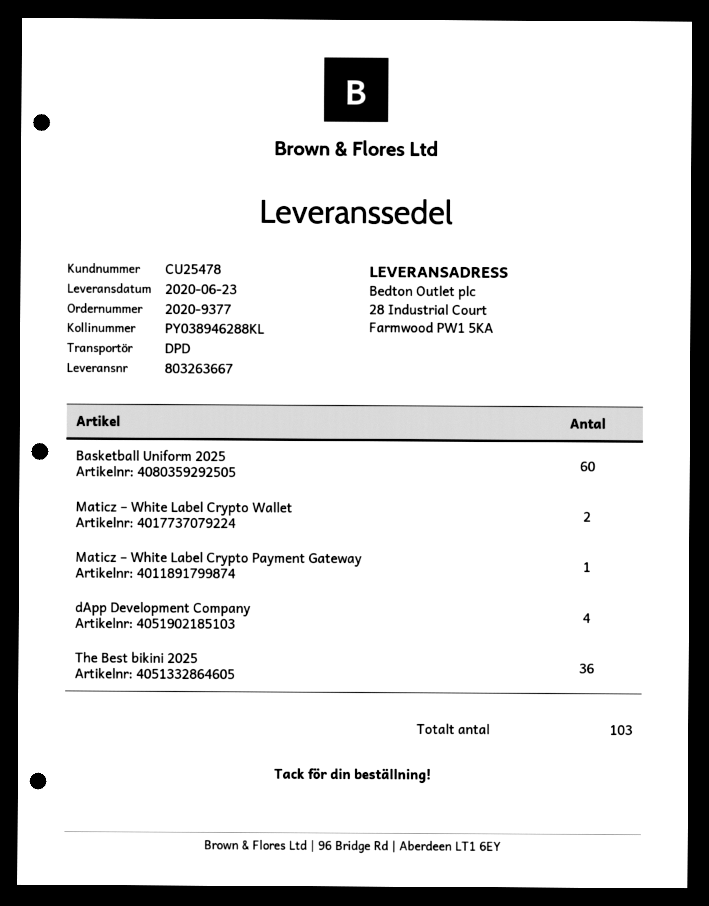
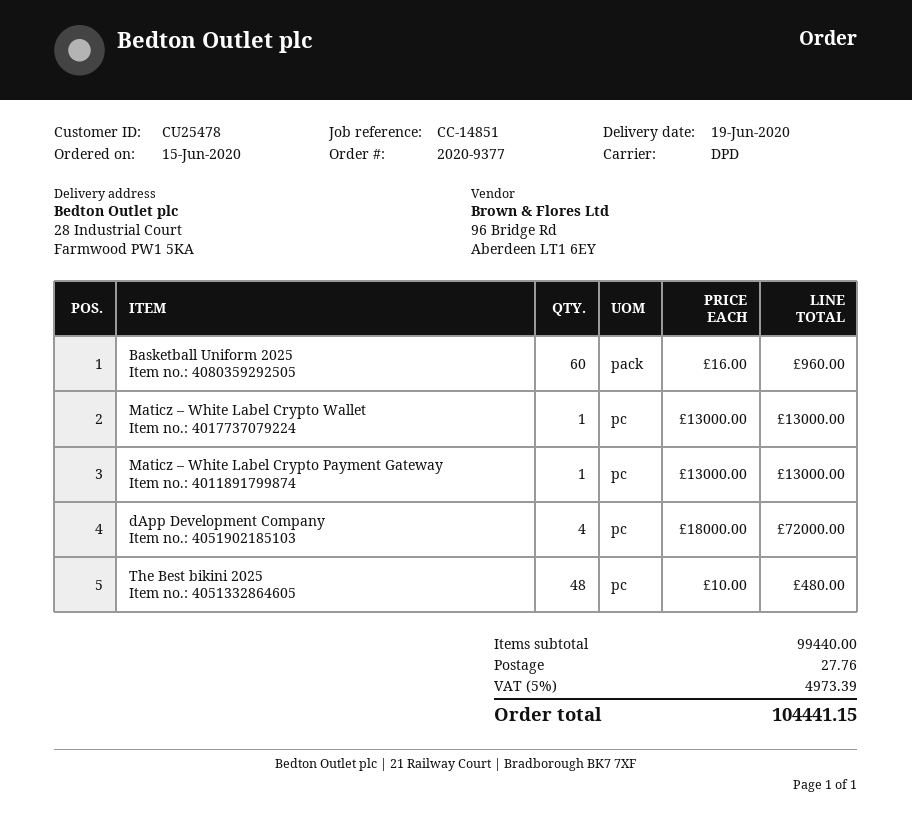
delivery date: 2020-06-23 -> 2020-06-19
Maticz – White Label Crypto Wallet: 2 -> 1
The Best bikini 2025: 36 -> 48

